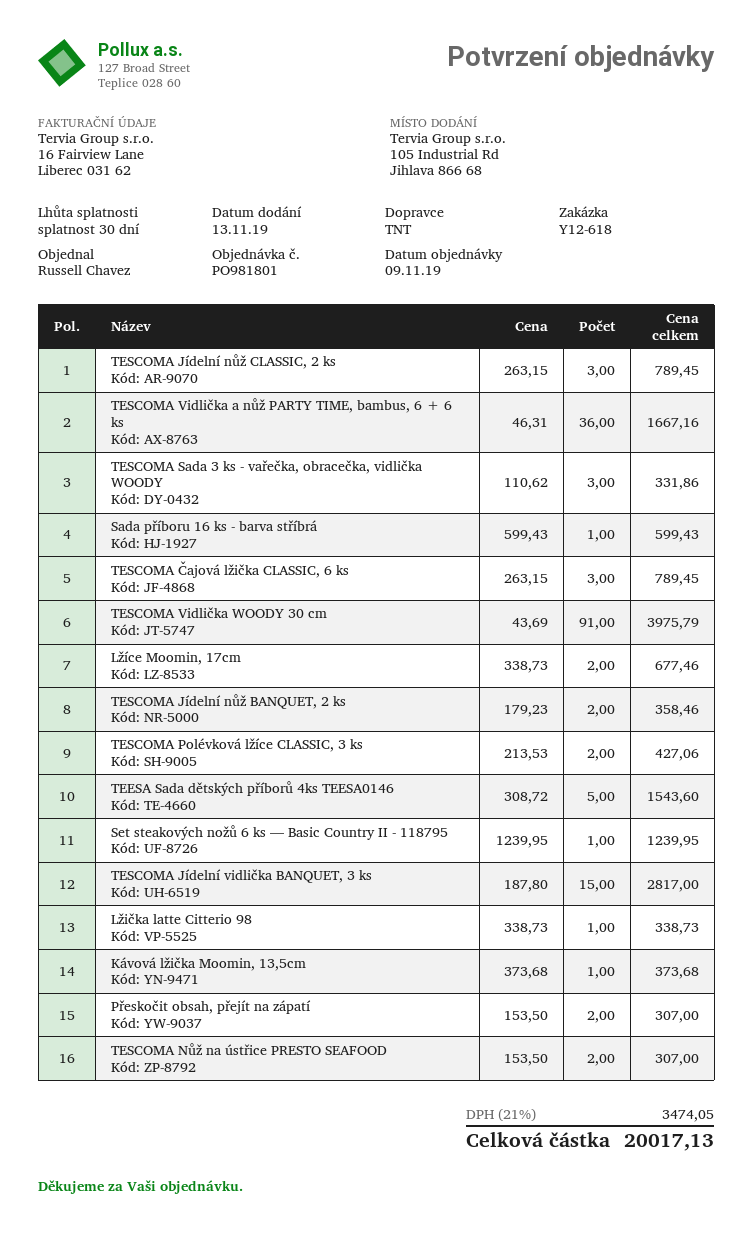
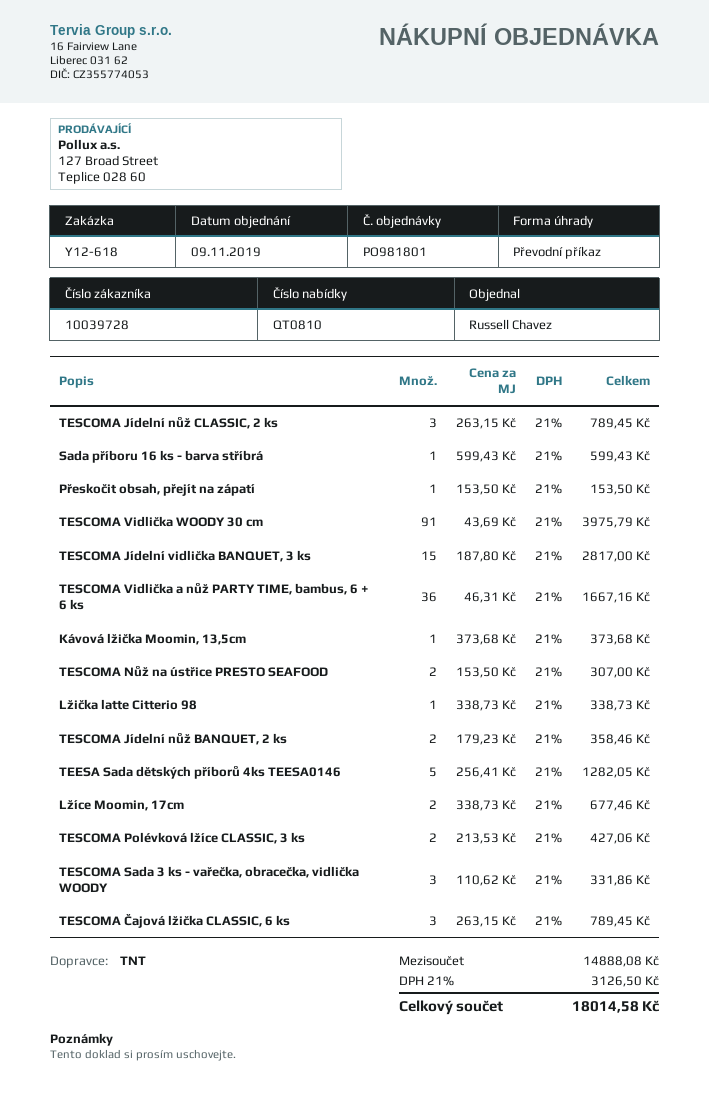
TEESA Sada dětských příborů 4ks TEESA0146: 5 x 308.72 = 1543.60 -> 5 x 256.41 = 1282.05
Set steakových nožů 6 ks — Basic Country II - 118795: 1 x 1239.95 = 1239.95 -> none
Přeskočit obsah, přejít na zápatí: 2 x 153.50 = 307.00 -> 1 x 153.50 = 153.50
tax: 21% = 3474.05 -> 21% = 3126.50
total: 20017.13 -> 18014.58

